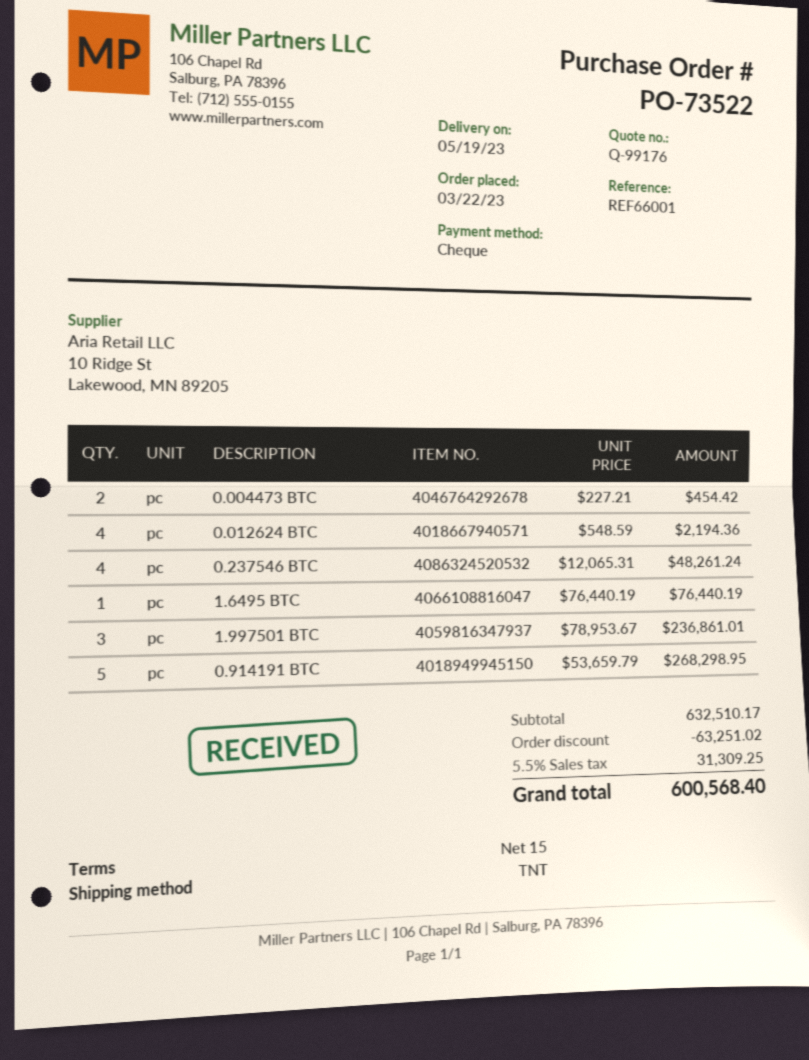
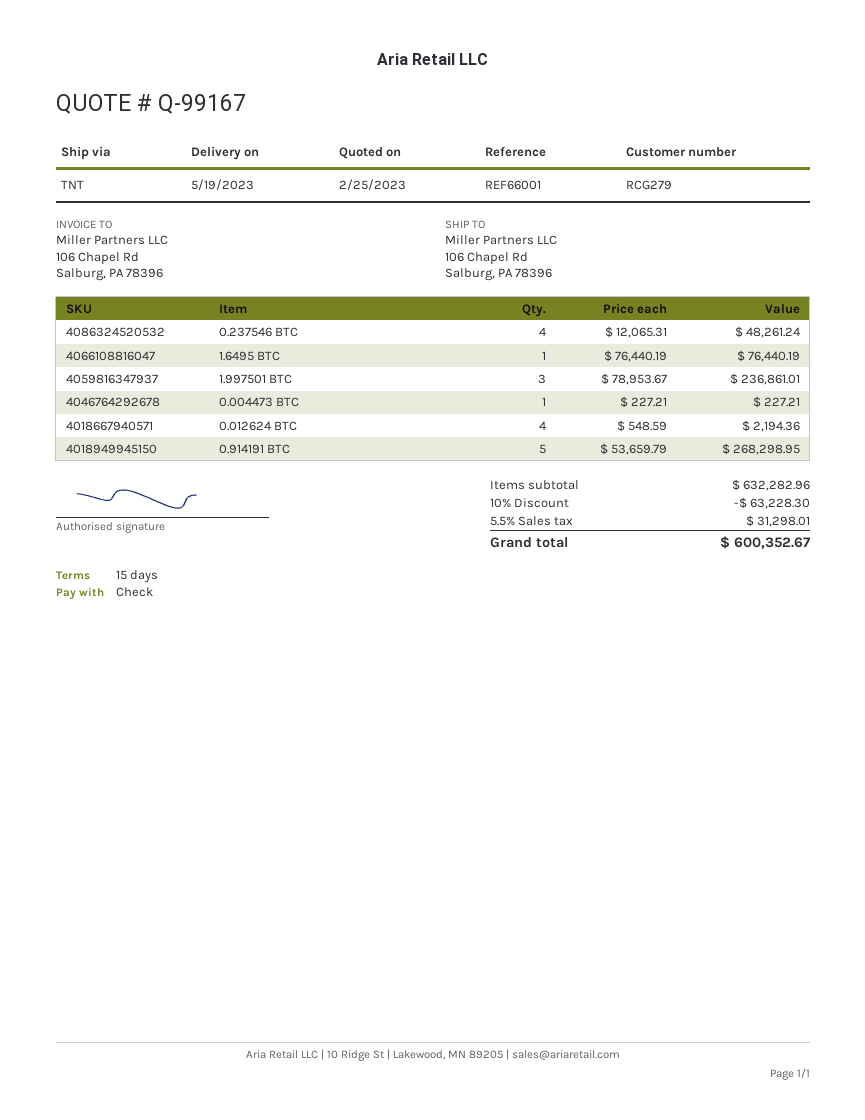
quote number: Q-99176 -> Q-99167
0.004473 BTC: 2 x 227.21 = 454.42 -> 1 x 227.21 = 227.21
subtotal: 632510.17 -> 632282.96
discount: 63251.02 -> 63228.30
tax: 5.5% = 31309.25 -> 5.5% = 31298.01
total: 600568.40 -> 600352.67

